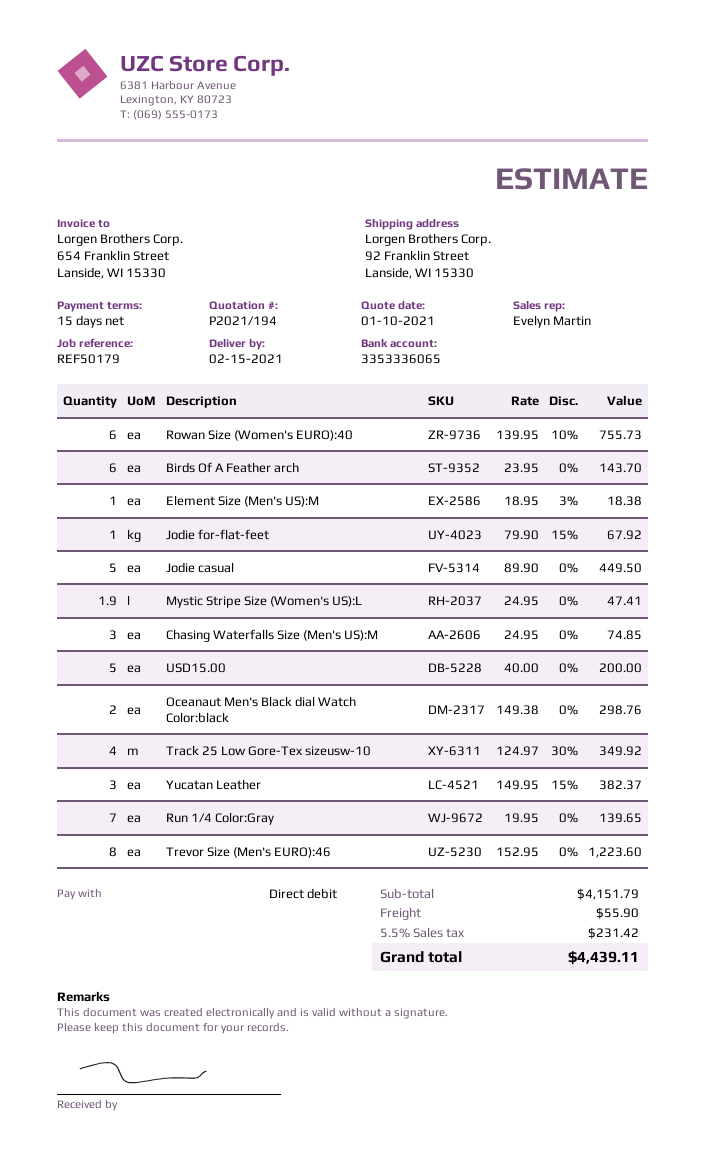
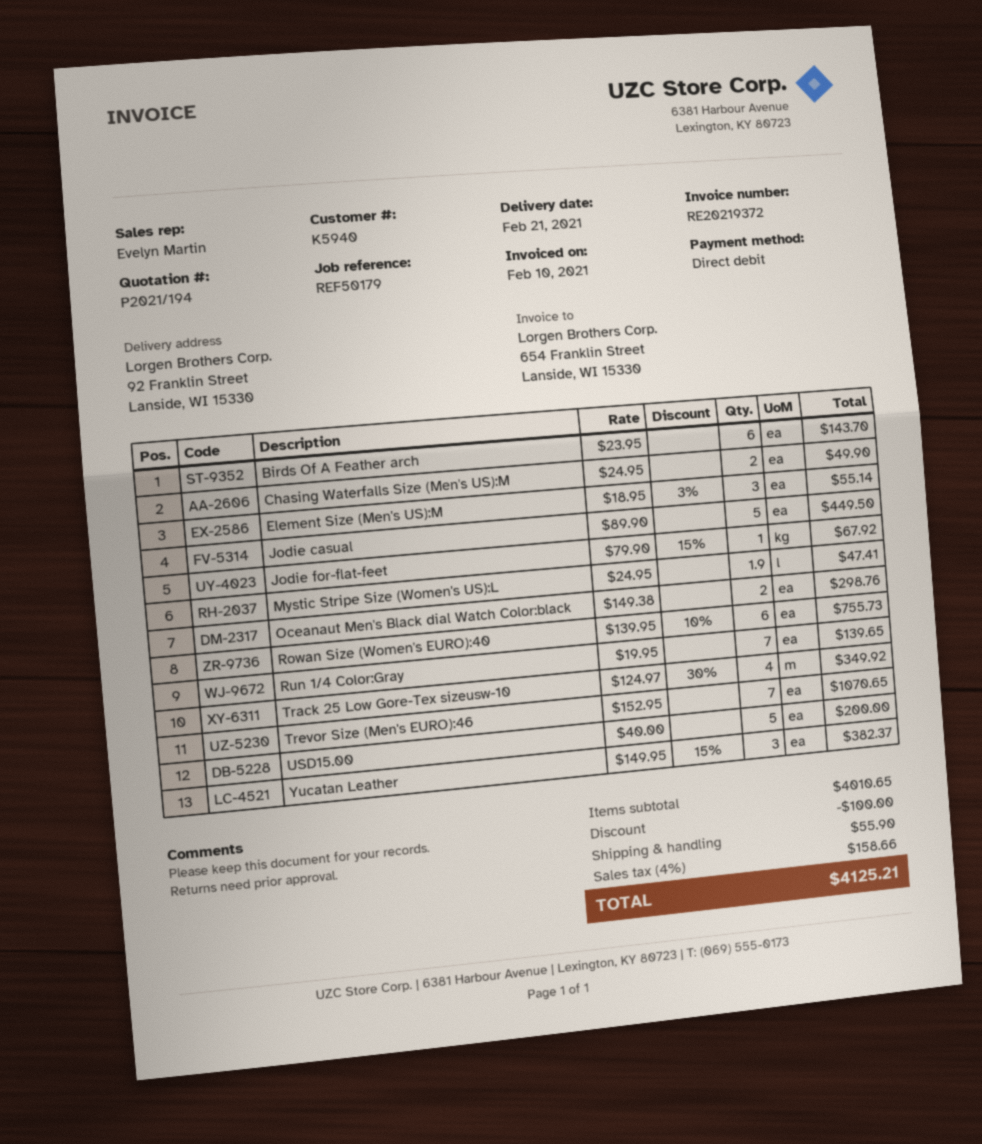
delivery date: 2021-02-15 -> 2021-02-21
Element Size (Men's US):M: 1 x 18.95 - 3% = 18.38 -> 3 x 18.95 - 3% = 55.14
Chasing Waterfalls Size (Men's US):M: 3 x 24.95 = 74.85 -> 2 x 24.95 = 49.90
Trevor Size (Men's EURO):46: 8 x 152.95 = 1223.60 -> 7 x 152.95 = 1070.65
subtotal: 4151.79 -> 4010.65
discount: none -> 100.00
tax: 5.5% = 231.42 -> 4% = 158.66
total: 4439.11 -> 4125.21

